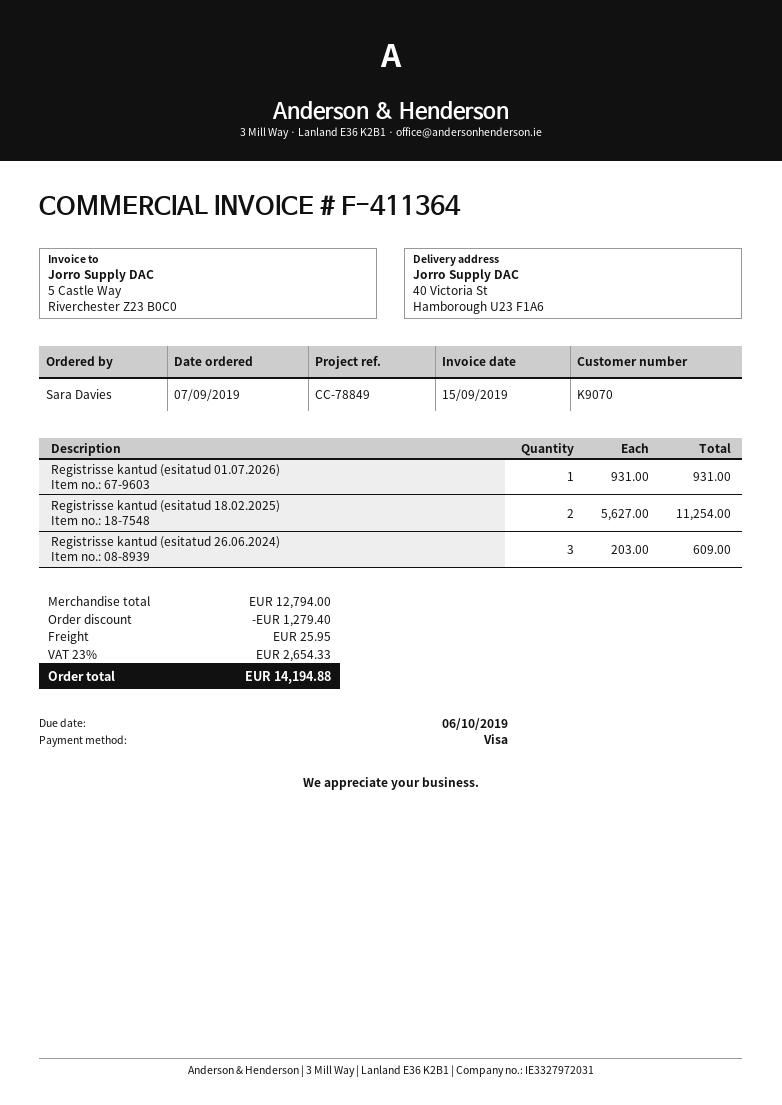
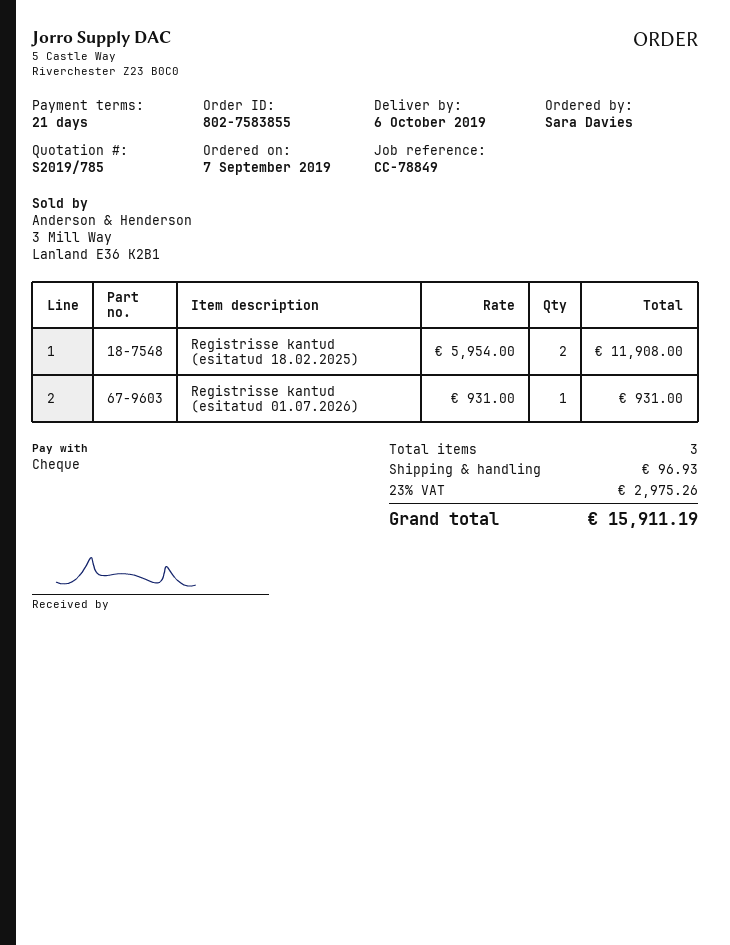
payment method: Visa -> cheque
Registrisse kantud (esitatud 18.02.2025): 2 x 5627.00 = 11254.00 -> 2 x 5954.00 = 11908.00
Registrisse kantud (esitatud 26.06.2024): 3 x 203.00 = 609.00 -> none
discount: 1279.40 -> none
shipping: 25.95 -> 96.93
tax: 23% = 2654.33 -> 23% = 2975.26
total: 14194.88 -> 15911.19

